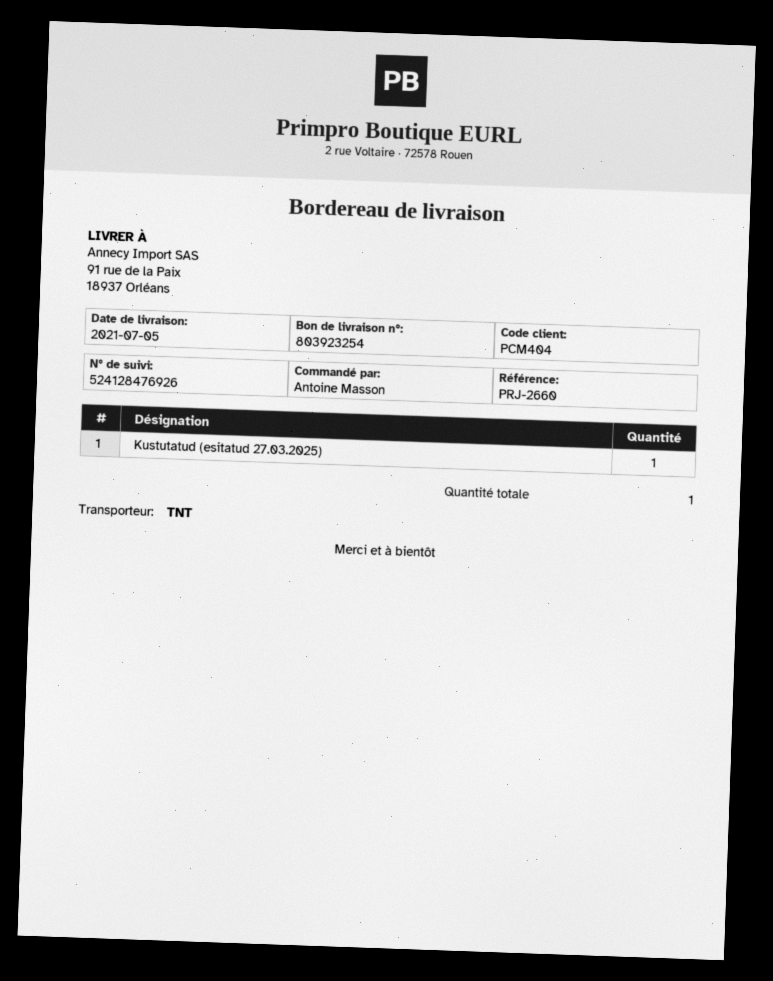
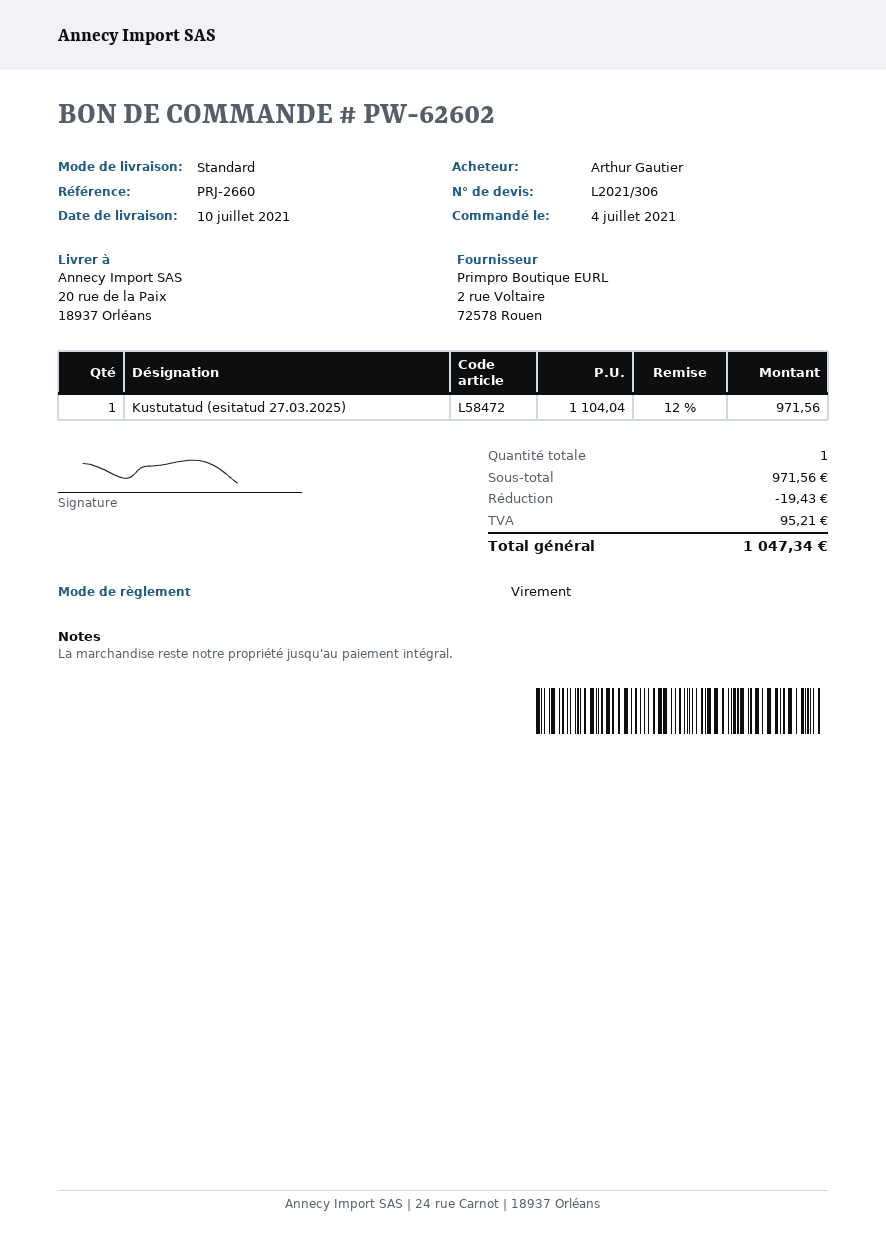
delivery date: 2021-07-05 -> 2021-07-10
ordered by: Antoine Masson -> Arthur Gautier
shipping method: TNT -> standard
ship to: 91 rue de la Paix, 18937 Orléans -> 20 rue de la Paix, 18937 Orléans

